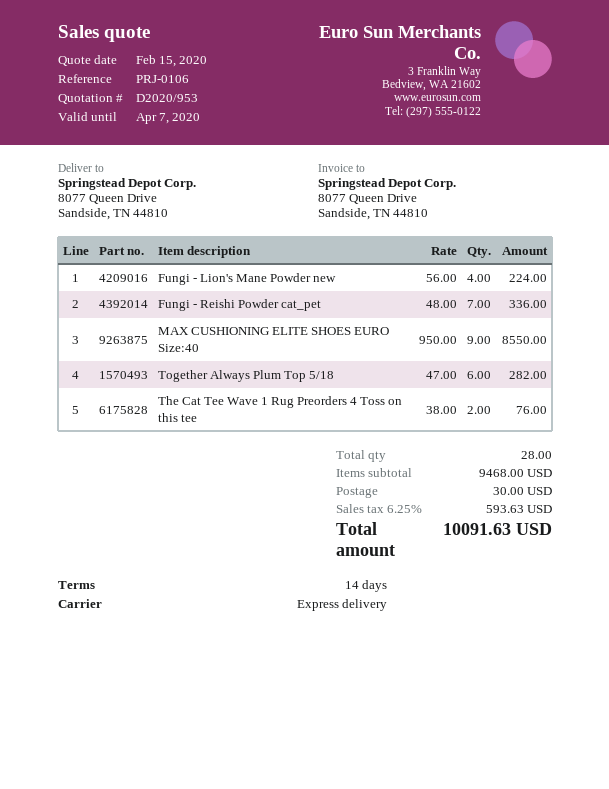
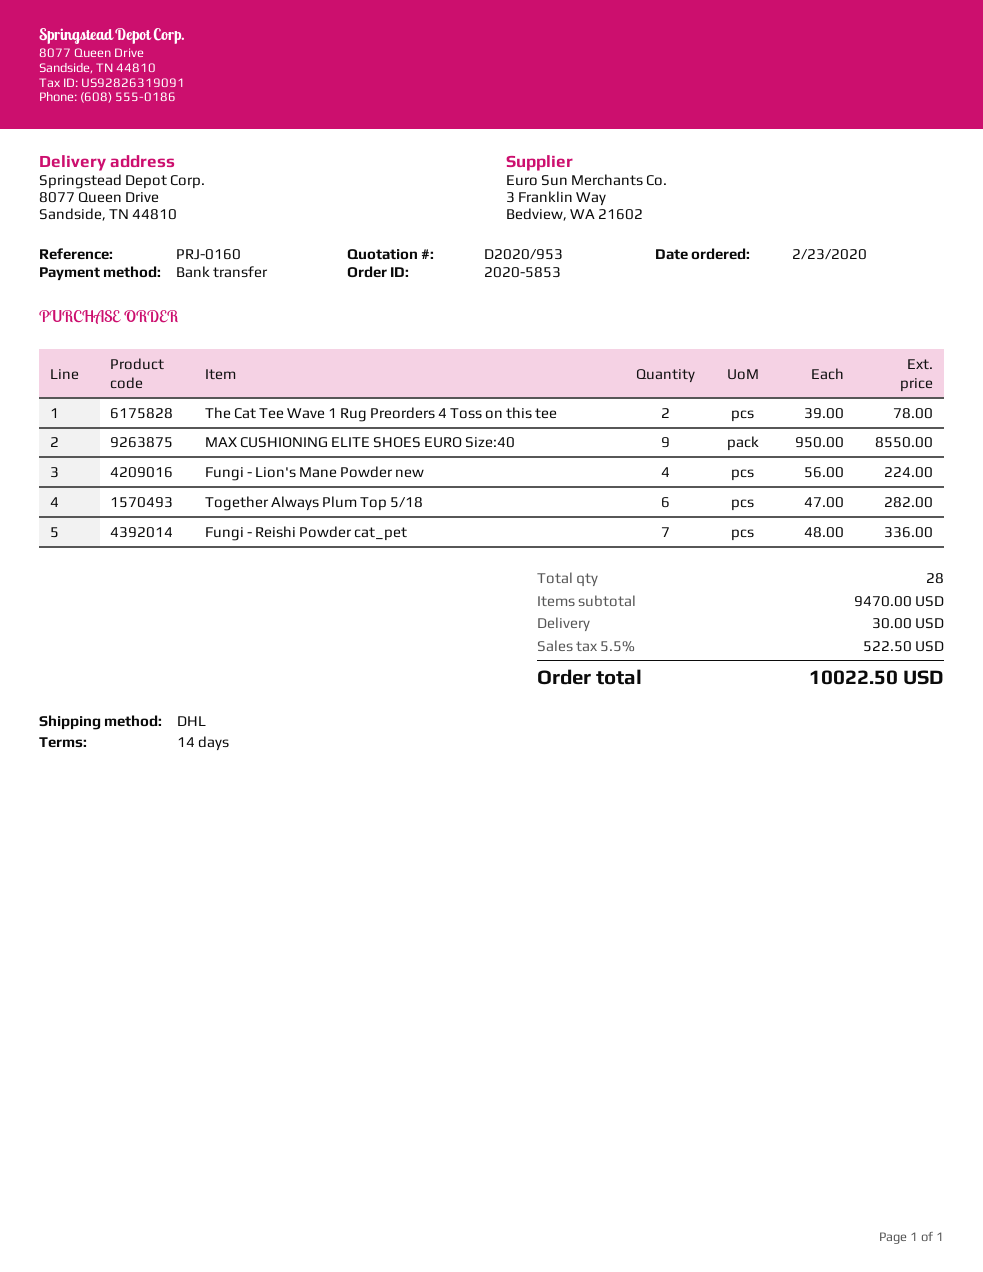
reference: PRJ-0106 -> PRJ-0160
shipping method: express -> DHL
The Cat Tee Wave 1 Rug Preorders 4 Toss on this tee: 2 x 38.00 = 76.00 -> 2 x 39.00 = 78.00
subtotal: 9468.00 -> 9470.00
tax: 6.25% = 593.63 -> 5.5% = 522.50
total: 10091.63 -> 10022.50

